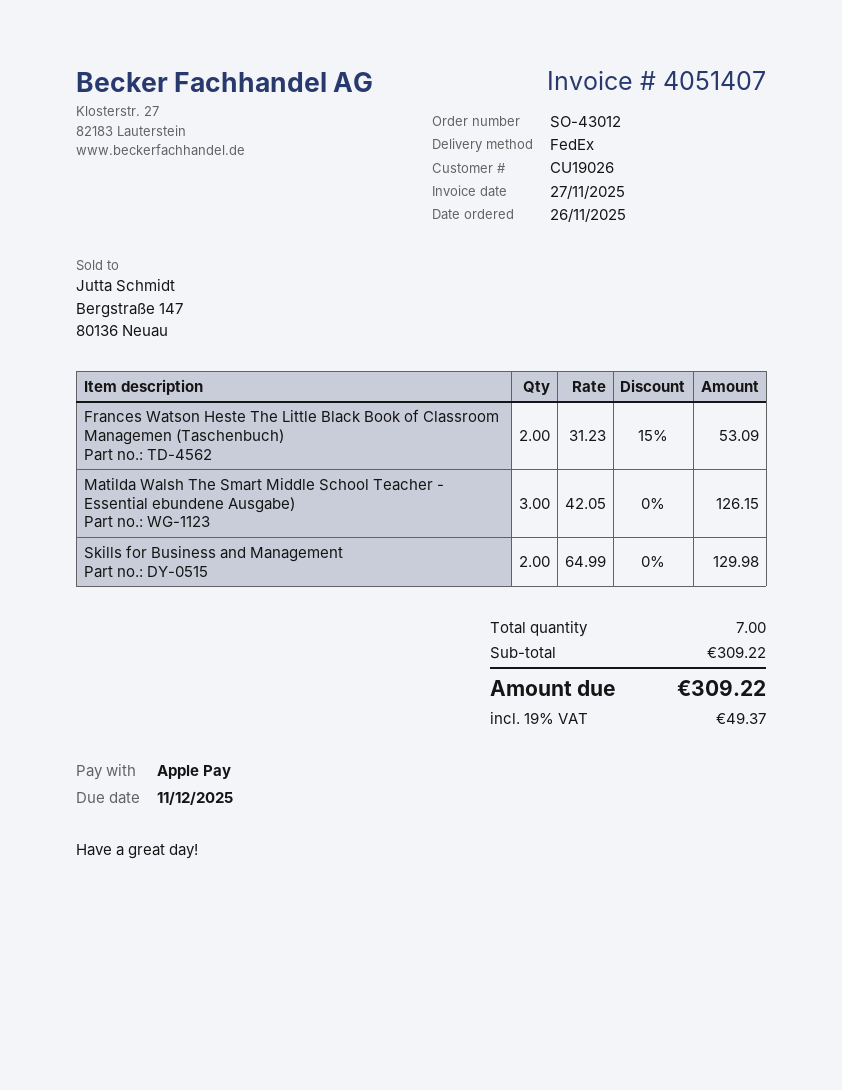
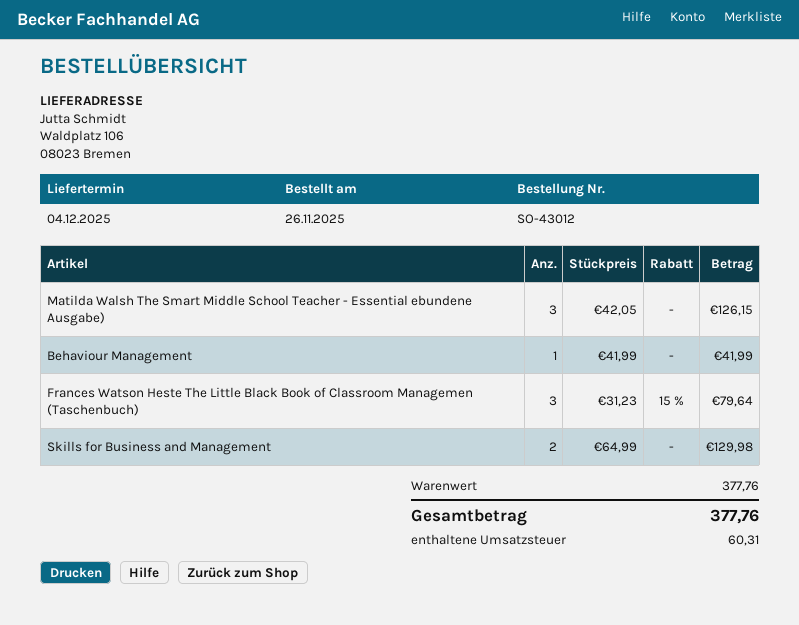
Frances Watson Heste The Little Black Book of Classroom Managemen (Taschenbuch): 2 x 31.23 - 15% = 53.09 -> 3 x 31.23 - 15% = 79.64
Behaviour Management: none -> 1 x 41.99 = 41.99
subtotal: 309.22 -> 377.76
tax: 49.37 -> 60.31
total: 309.22 -> 377.76

